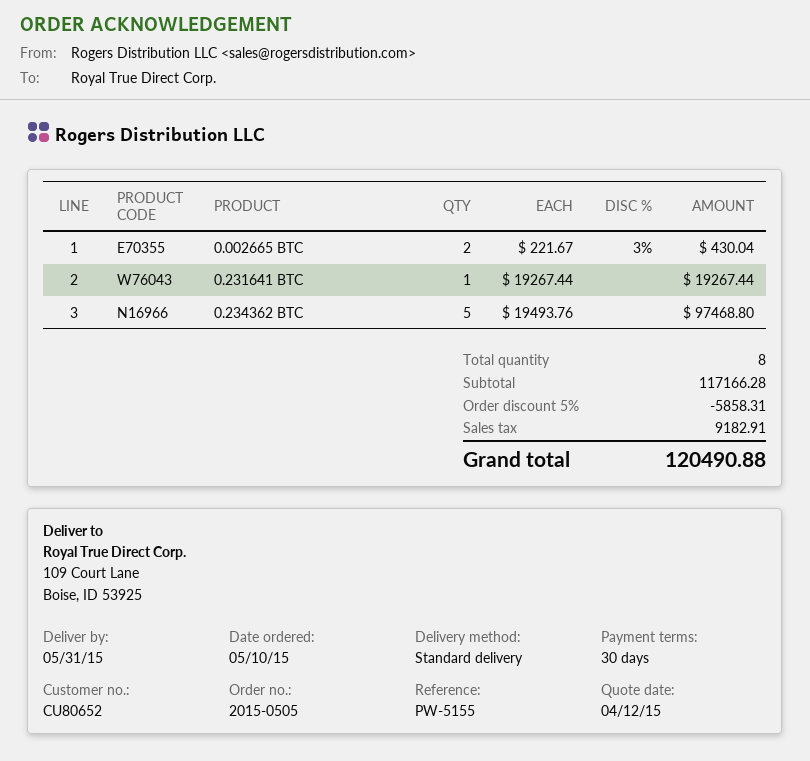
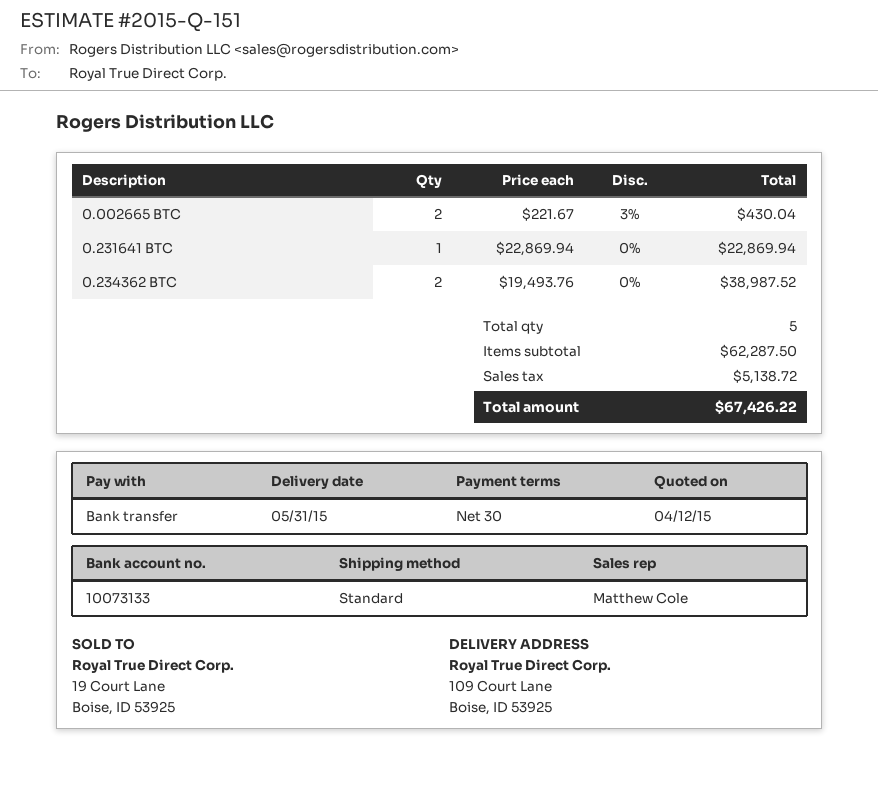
0.231641 BTC: 1 x 19267.44 = 19267.44 -> 1 x 22869.94 = 22869.94
0.234362 BTC: 5 x 19493.76 = 97468.80 -> 2 x 19493.76 = 38987.52
total quantity: 8 -> 5
subtotal: 117166.28 -> 62287.50
discount: 5% = 5858.31 -> none
tax: 9182.91 -> 5138.72
total: 120490.88 -> 67426.22

